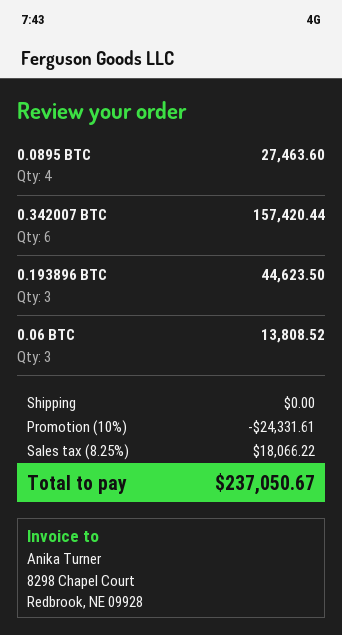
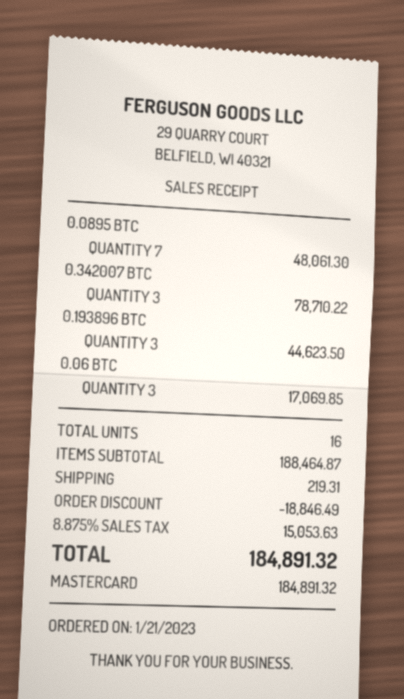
0.0895 BTC: 4 for 27463.60 -> 7 for 48061.30
0.342007 BTC: 6 for 157420.44 -> 3 for 78710.22
0.06 BTC: 3 for 13808.52 -> 3 for 17069.85
discount: 24331.61 -> 18846.49
shipping: 0.00 -> 219.31
tax: 8.25% = 18066.22 -> 8.875% = 15053.63
total: 237050.67 -> 184891.32

